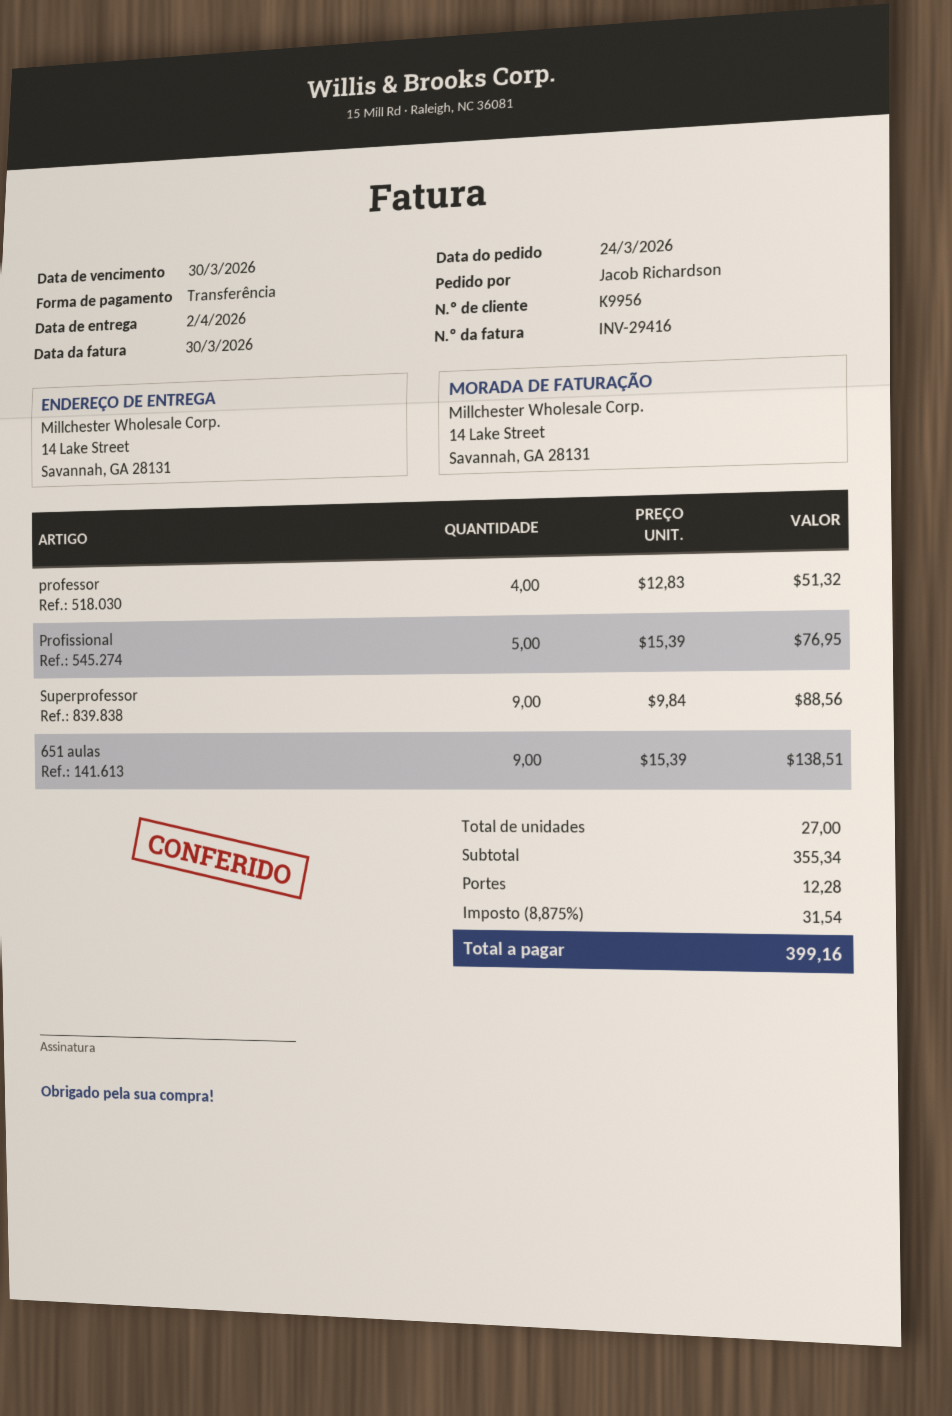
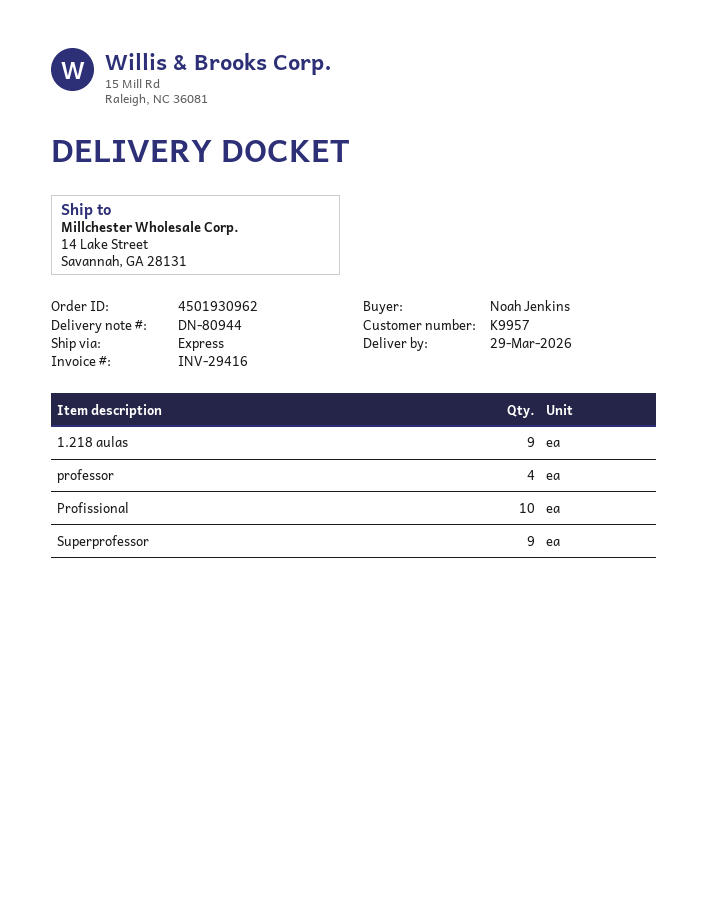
delivery date: 2026-04-02 -> 2026-03-29
customer number: K9956 -> K9957
ordered by: Jacob Richardson -> Noah Jenkins
Profissional: 5 -> 10
651 aulas: 9 -> none
1.218 aulas: none -> 9

